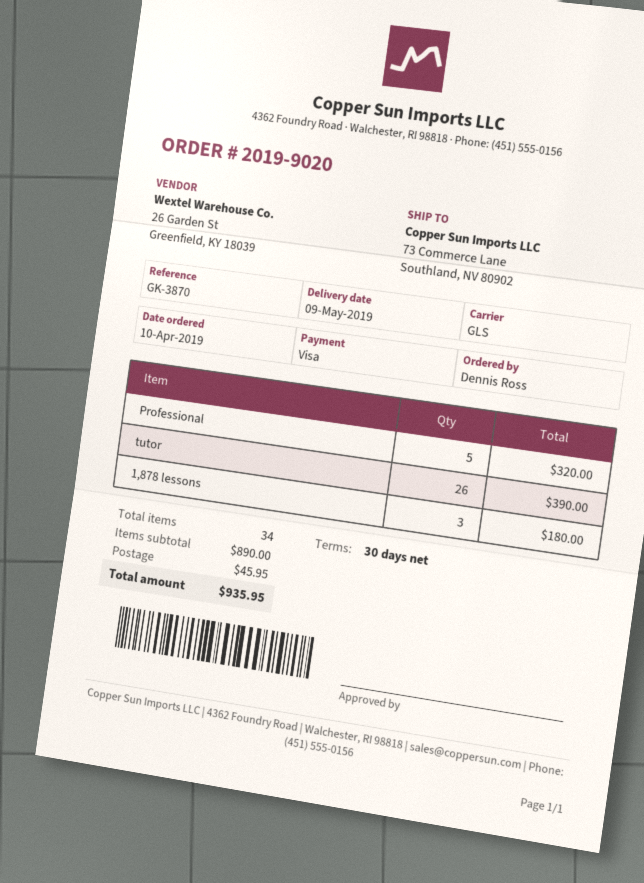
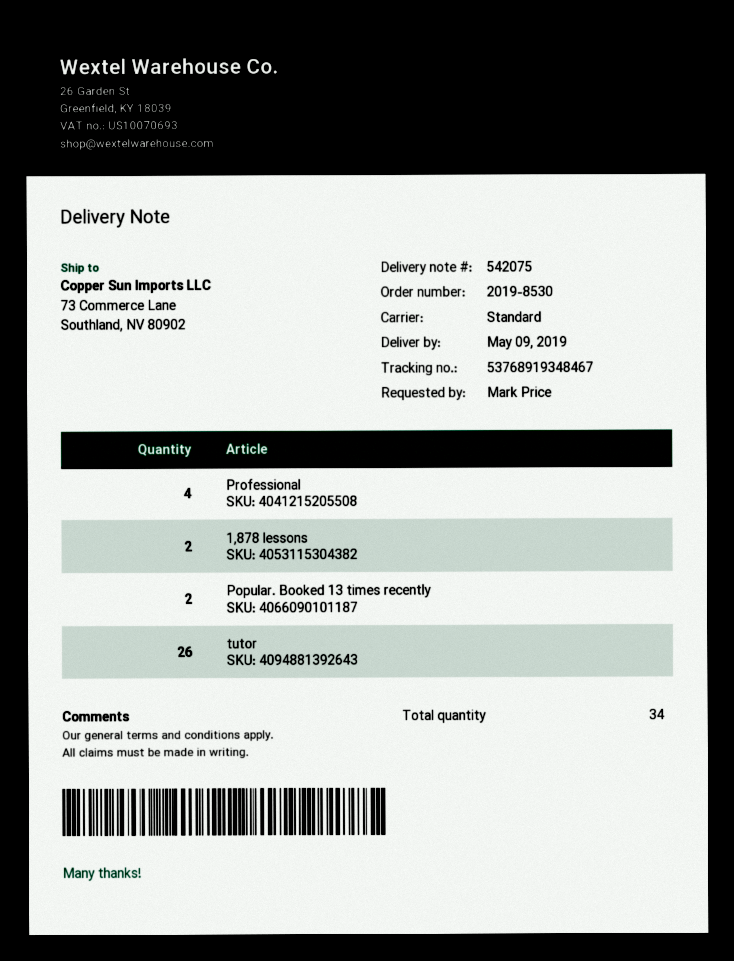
order number: 2019-9020 -> 2019-8530
ordered by: Dennis Ross -> Mark Price
shipping method: GLS -> standard
Professional: 5 -> 4
1,878 lessons: 3 -> 2
Popular. Booked 13 times recently: none -> 2

